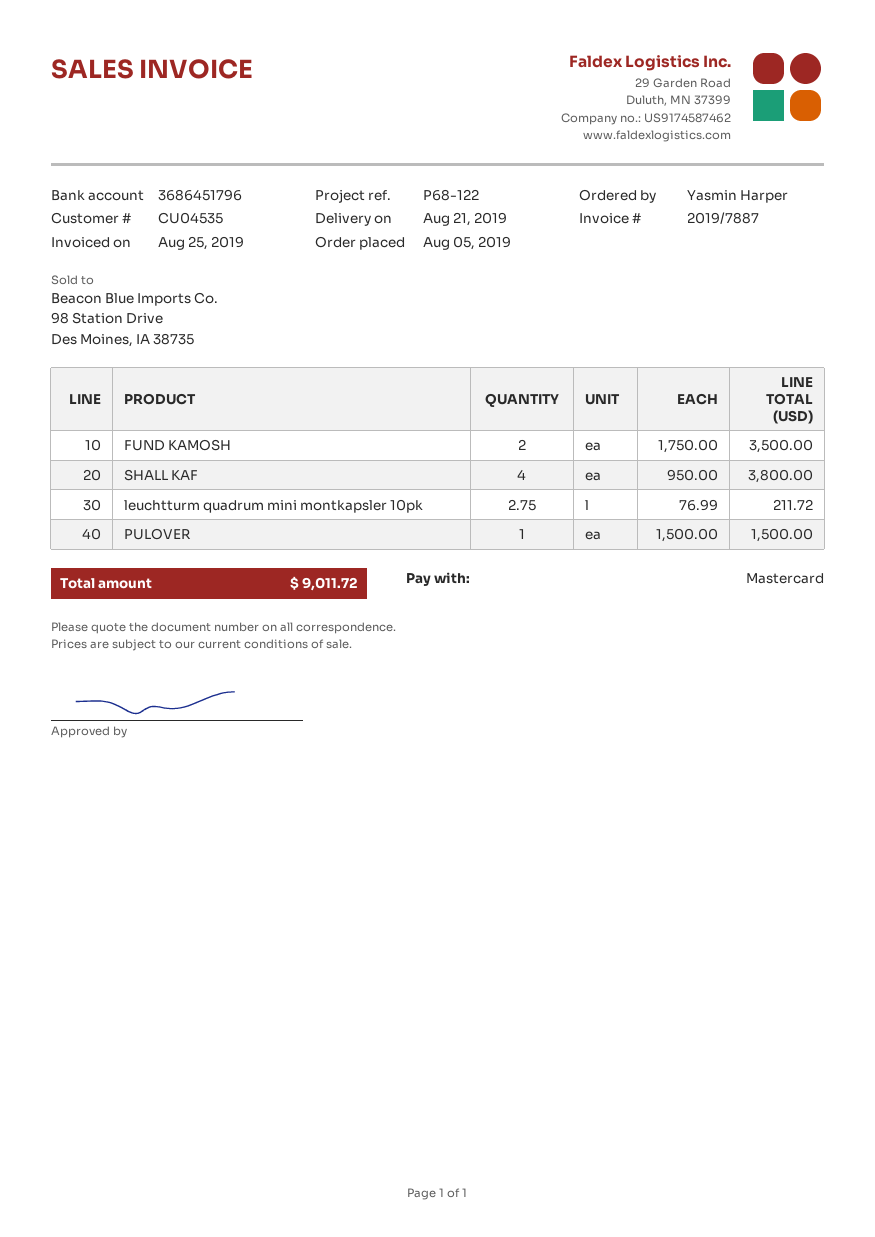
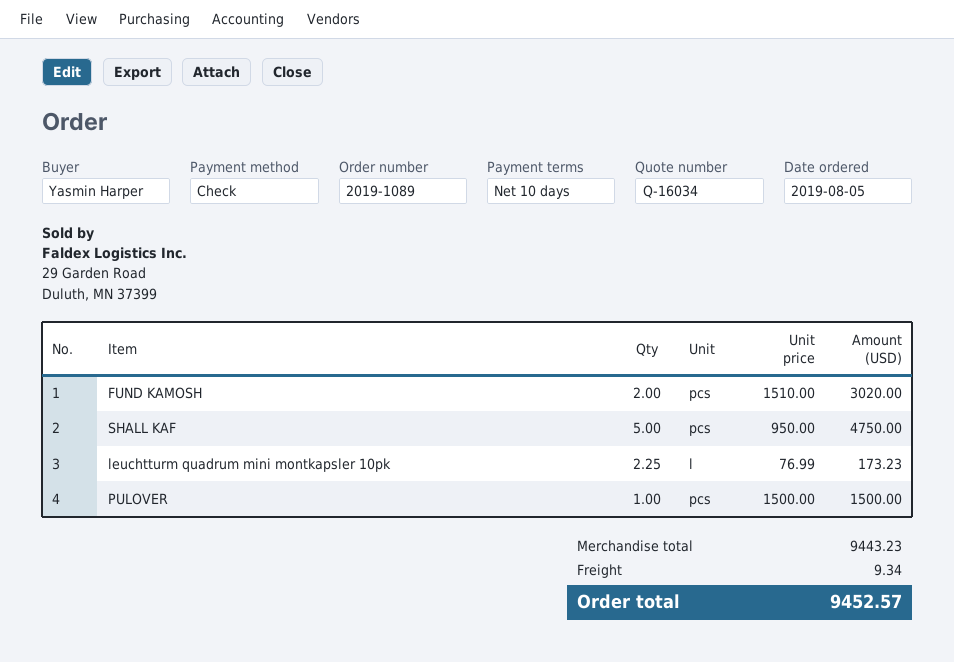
payment method: Mastercard -> cheque
FUND KAMOSH: 2 x 1750.00 = 3500.00 -> 2 x 1510.00 = 3020.00
SHALL KAF: 4 x 950.00 = 3800.00 -> 5 x 950.00 = 4750.00
leuchtturm quadrum mini montkapsler 10pk: 2.75 x 76.99 = 211.72 -> 2.25 x 76.99 = 173.23
shipping: none -> 9.34
total: 9011.72 -> 9452.57

